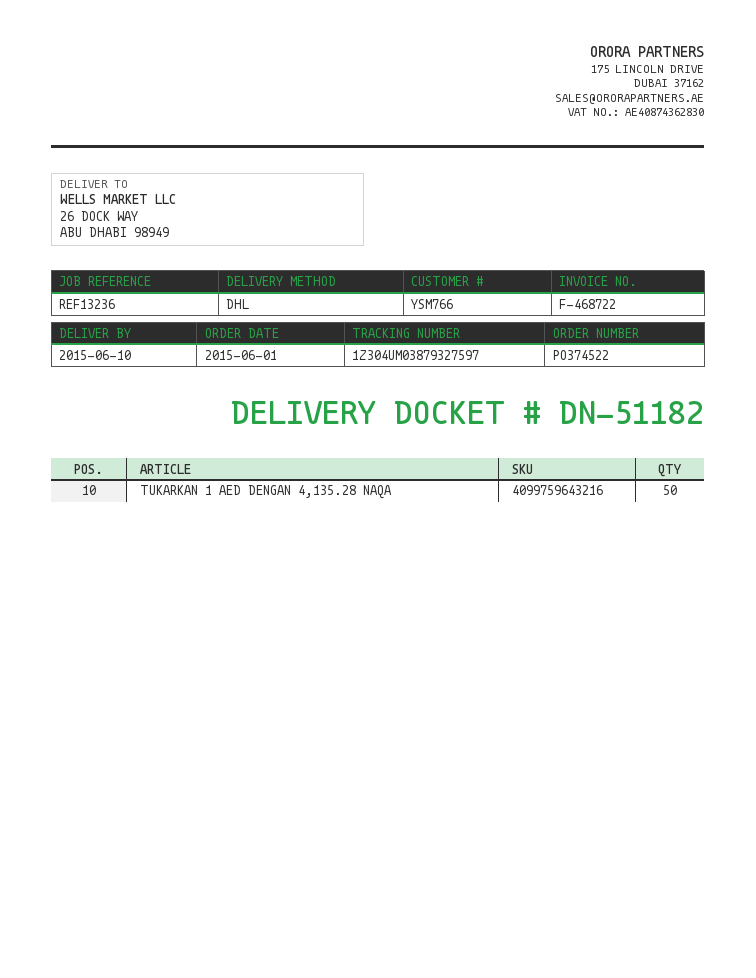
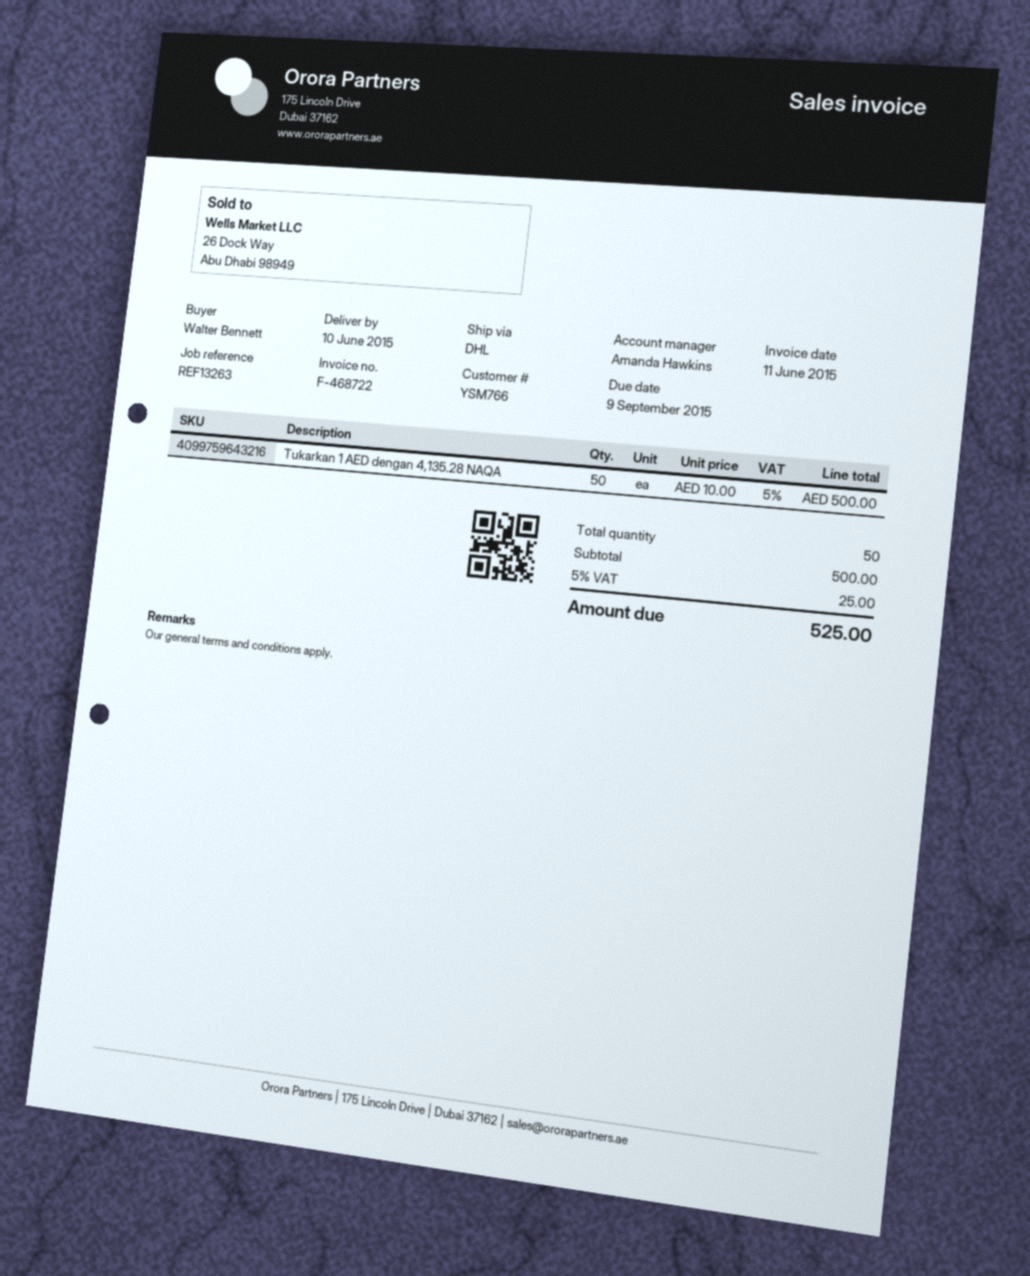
reference: REF13236 -> REF13263

